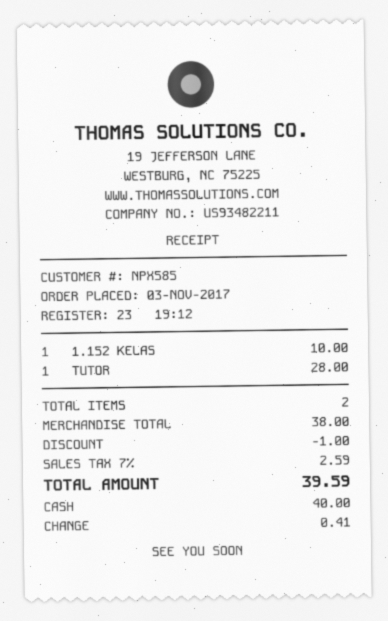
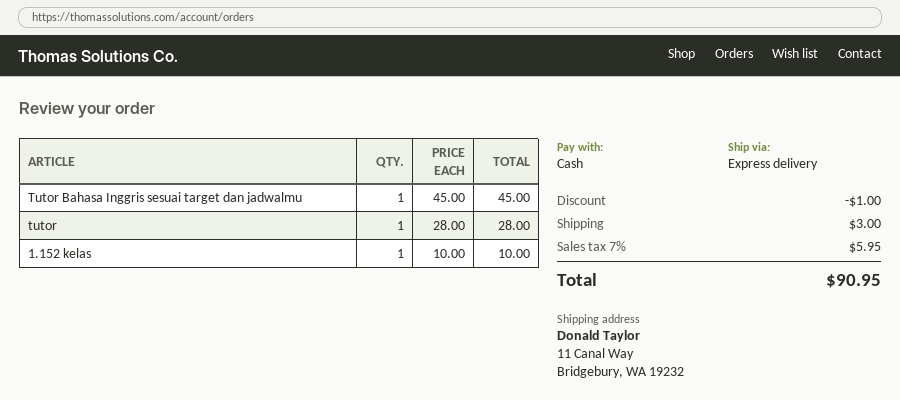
Tutor Bahasa Inggris sesuai target dan jadwalmu: none -> 1 for 45.00
shipping: none -> 3.00
tax: 7% = 2.59 -> 7% = 5.95
total: 39.59 -> 90.95

